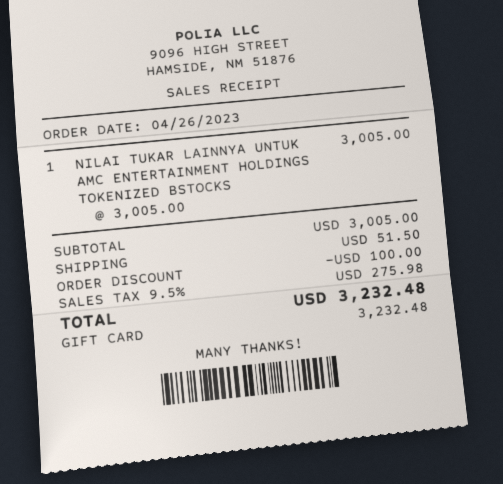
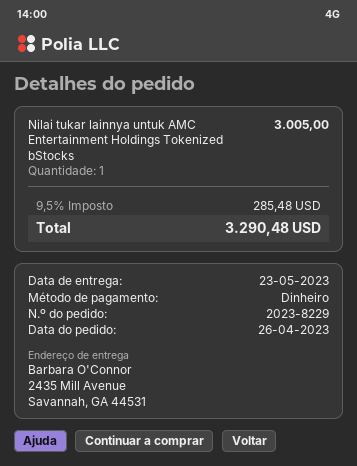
payment method: gift card -> cash
discount: 100.00 -> none
shipping: 51.50 -> none
tax: 9.5% = 275.98 -> 9.5% = 285.48
total: 3232.48 -> 3290.48

